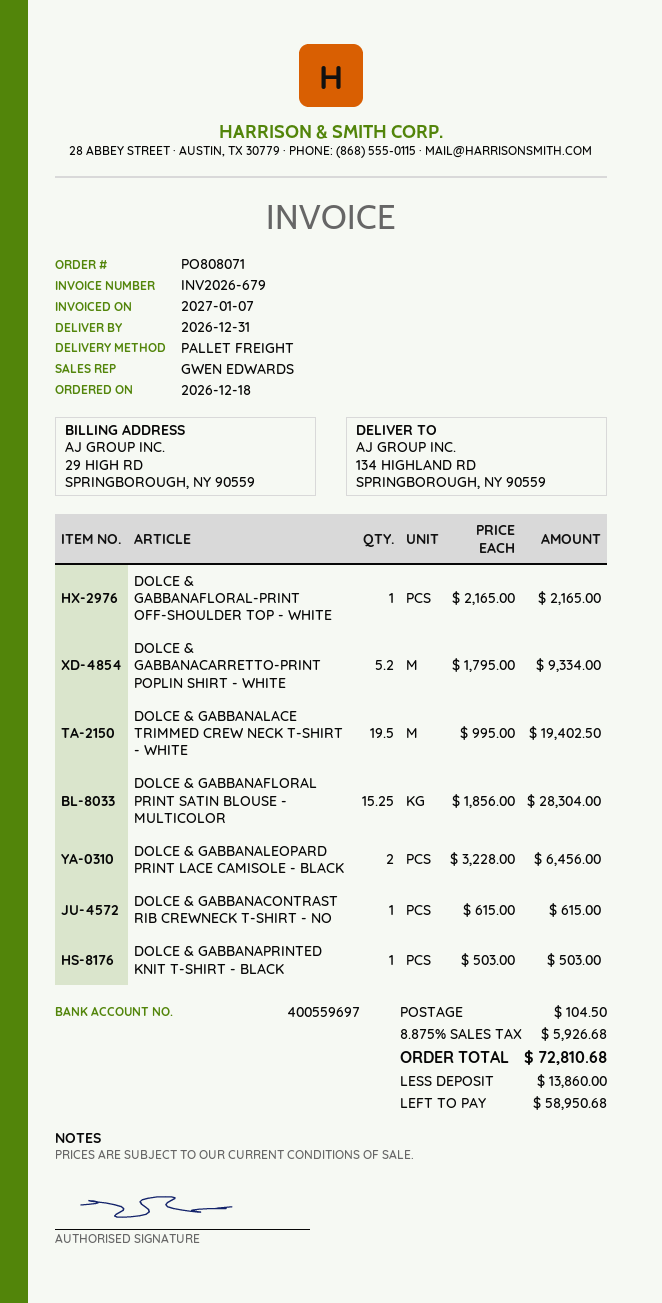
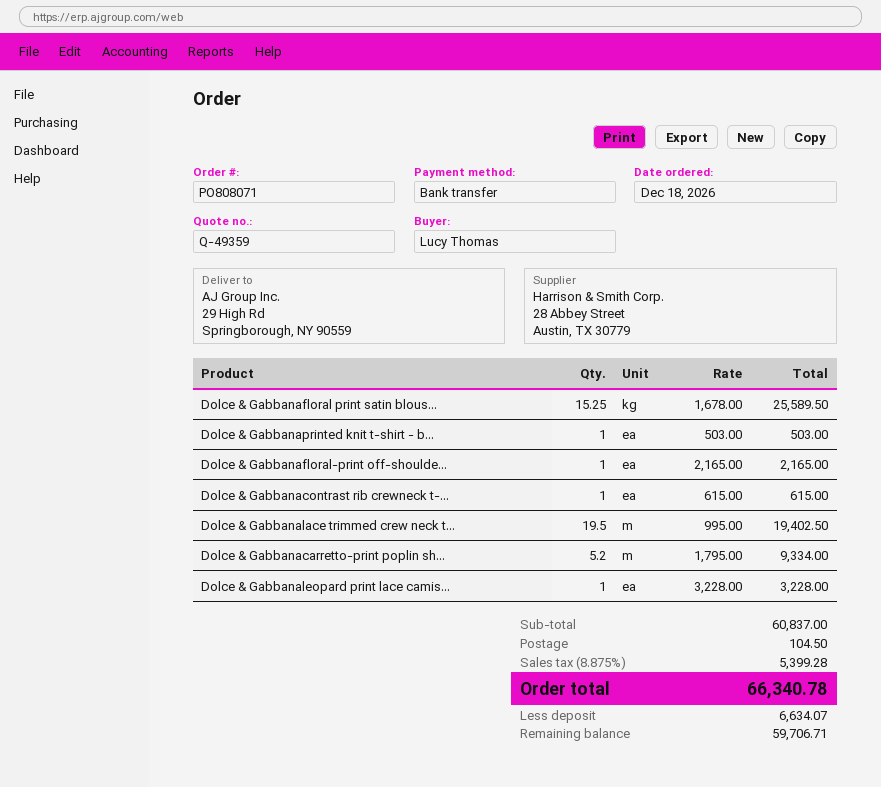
ship to: 134 HIGHLAND RD, SPRINGBOROUGH, NY 90559 -> 29 High Rd, Springborough, NY 90559
DOLCE & GABBANAFLORAL PRINT SATIN BLOUSE - MULTICOLOR: 15.25 x 1856.00 = 28304.00 -> 15.25 x 1678.00 = 25589.50
DOLCE & GABBANALEOPARD PRINT LACE CAMISOLE - BLACK: 2 x 3228.00 = 6456.00 -> 1 x 3228.00 = 3228.00
tax: 8.875% = 5926.68 -> 8.875% = 5399.28
total: 72810.68 -> 66340.78
deposit: 13860.00 -> 6634.07
balance: 58950.68 -> 59706.71

